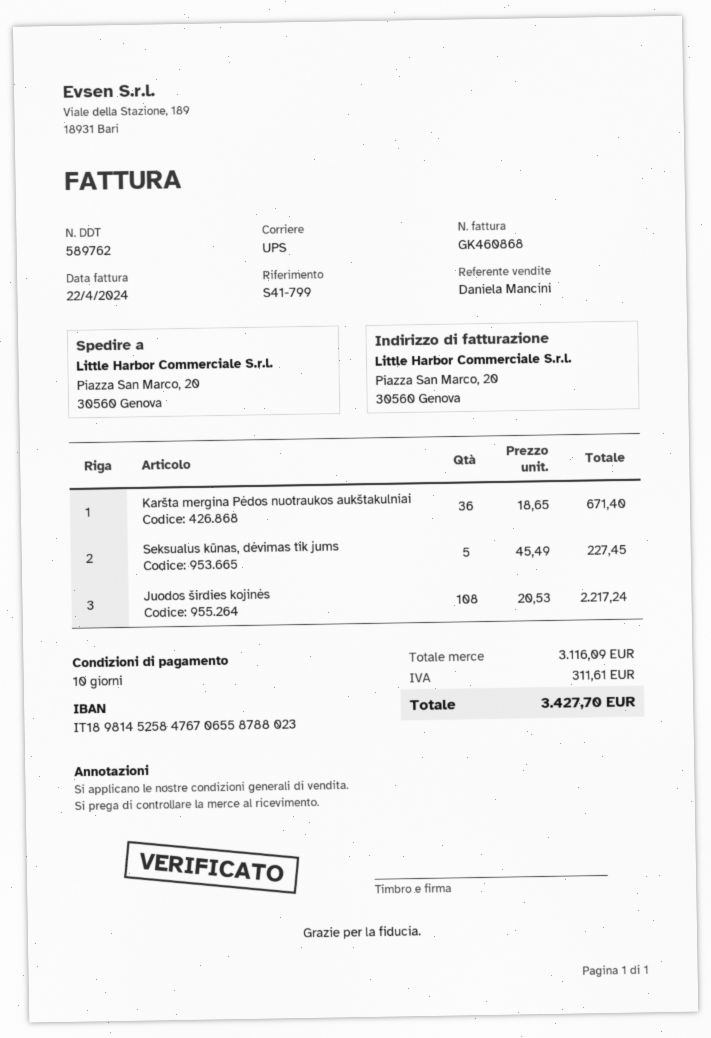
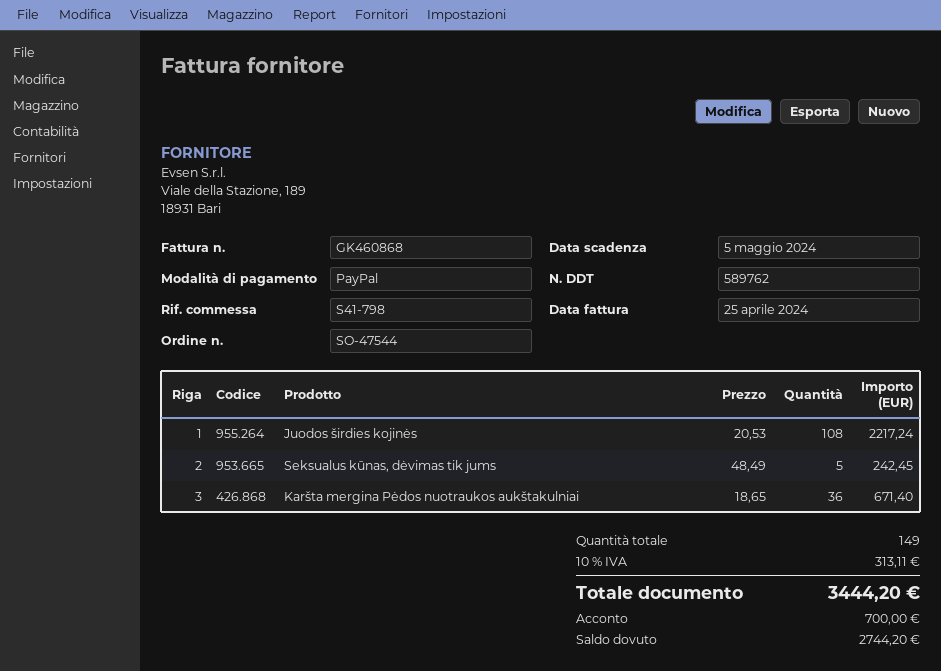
invoice date: 2024-04-22 -> 2024-04-25
reference: S41-799 -> S41-798
Seksualus kūnas, dėvimas tik jums: 5 x 45.49 = 227.45 -> 5 x 48.49 = 242.45
tax: 311.61 -> 313.11
total: 3427.70 -> 3444.20

